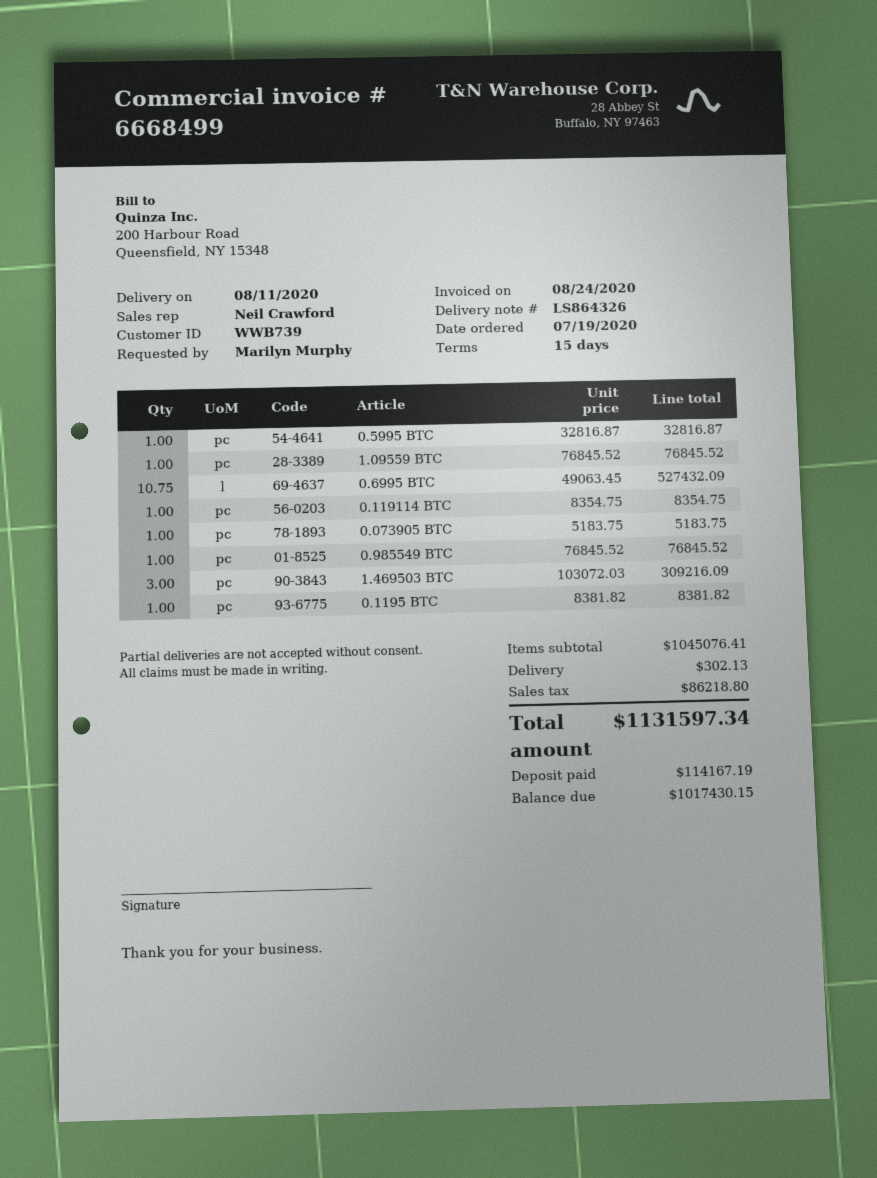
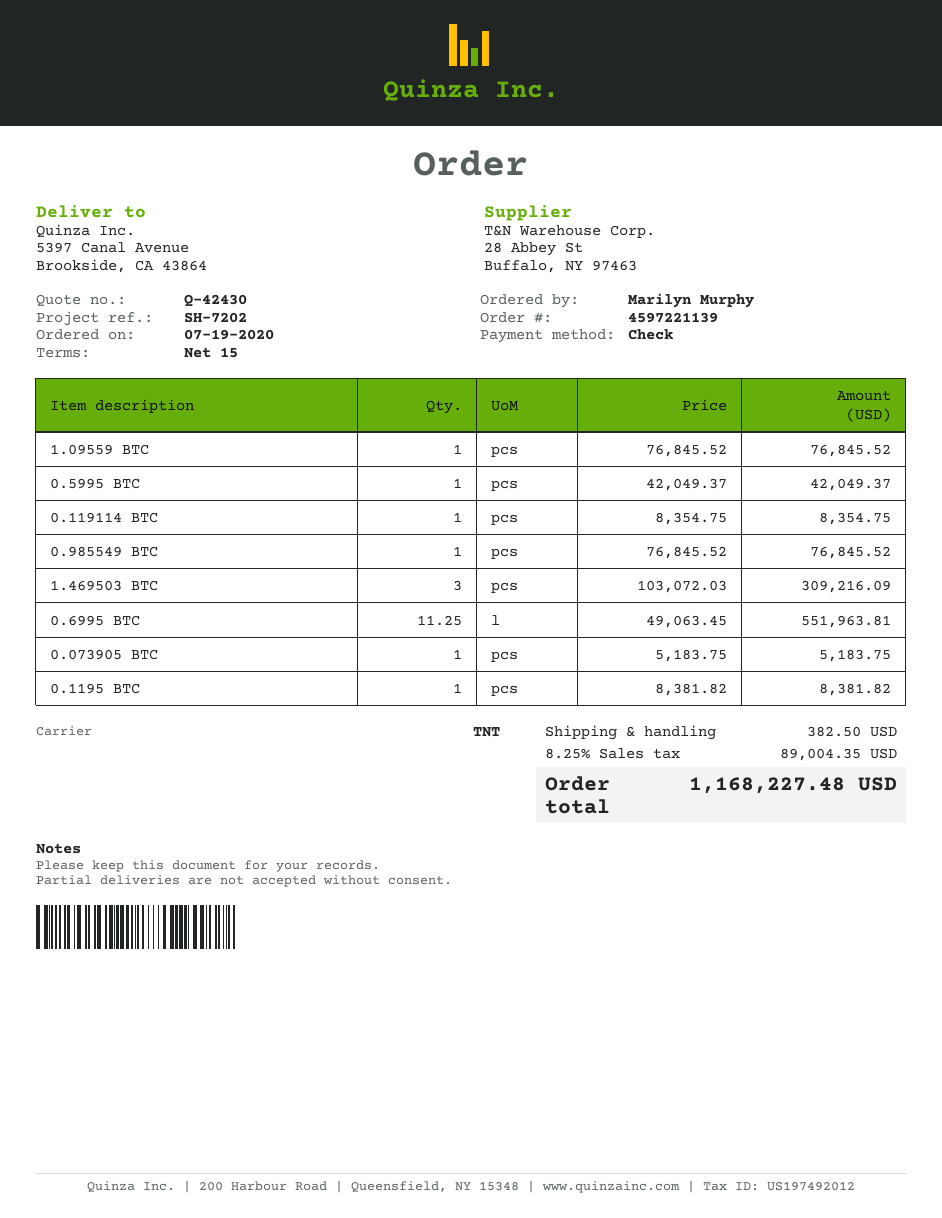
0.5995 BTC: 1 x 32816.87 = 32816.87 -> 1 x 42049.37 = 42049.37
0.6995 BTC: 10.75 x 49063.45 = 527432.09 -> 11.25 x 49063.45 = 551963.81
shipping: 302.13 -> 382.50
tax: 86218.80 -> 89004.35
total: 1131597.34 -> 1168227.48

